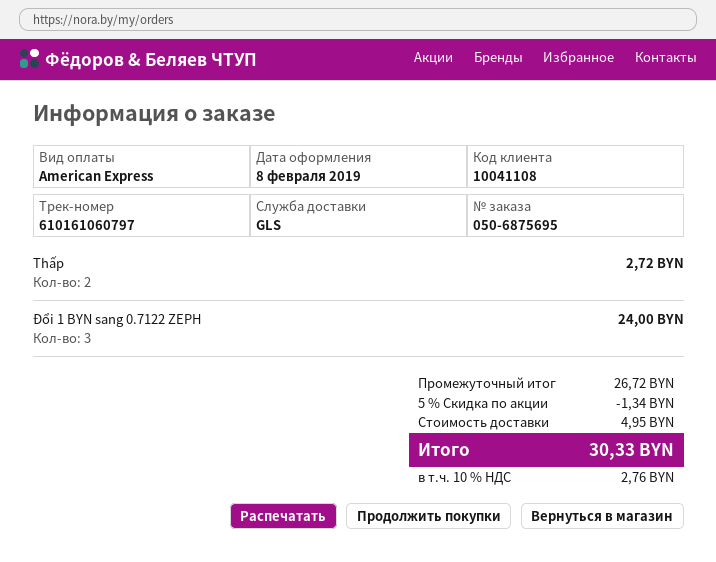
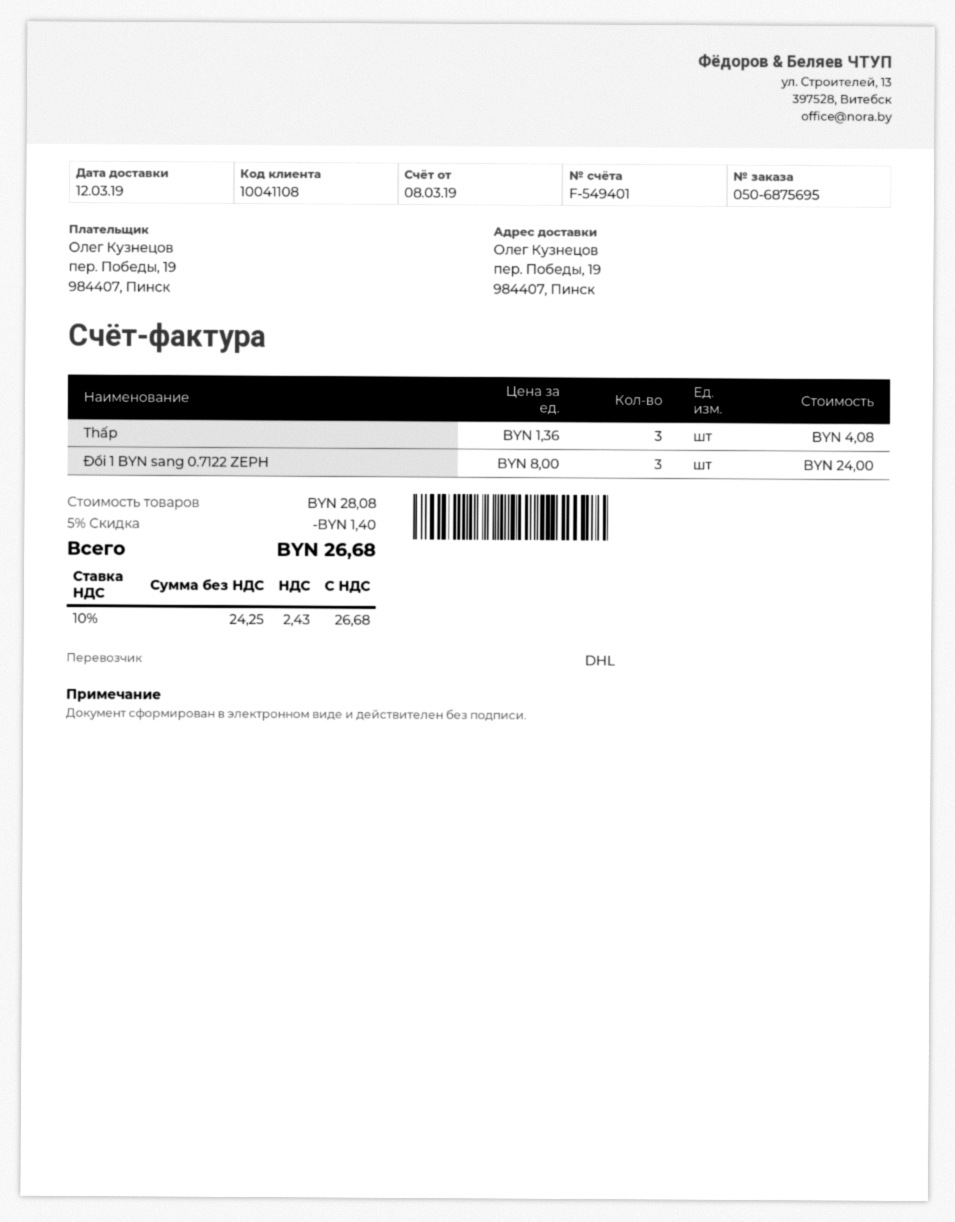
shipping method: GLS -> DHL
Thấp: 2 for 2.72 -> 3 for 4.08
subtotal: 26.72 -> 28.08
discount: 5% = 1.34 -> 5% = 1.40
shipping: 4.95 -> none
tax: 10% = 2.76 -> 10% = 2.43
total: 30.33 -> 26.68

